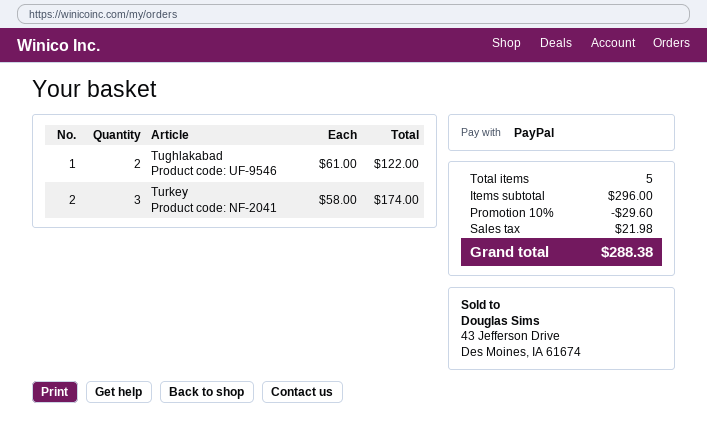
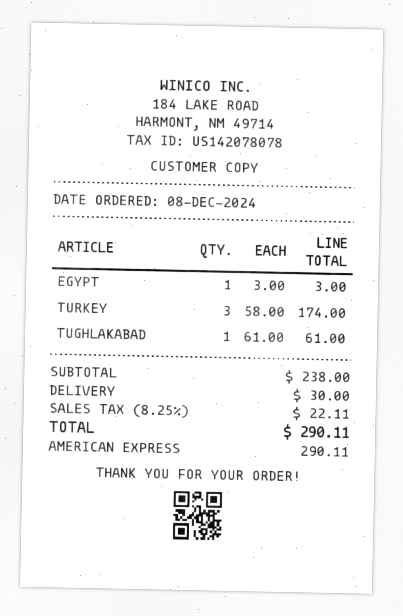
payment method: PayPal -> American Express
Tughlakabad: 2 x 61.00 = 122.00 -> 1 x 61.00 = 61.00
EGYPT: none -> 1 x 3.00 = 3.00
subtotal: 296.00 -> 238.00
discount: 10% = 29.60 -> none
shipping: none -> 30.00
tax: 21.98 -> 22.11
total: 288.38 -> 290.11

